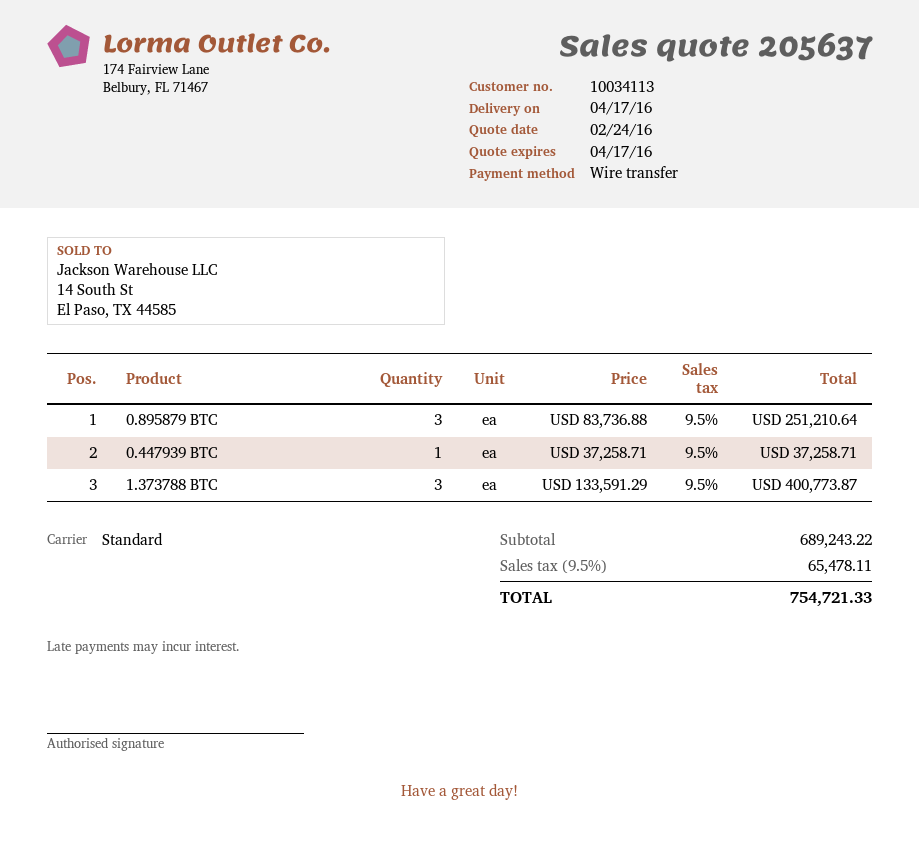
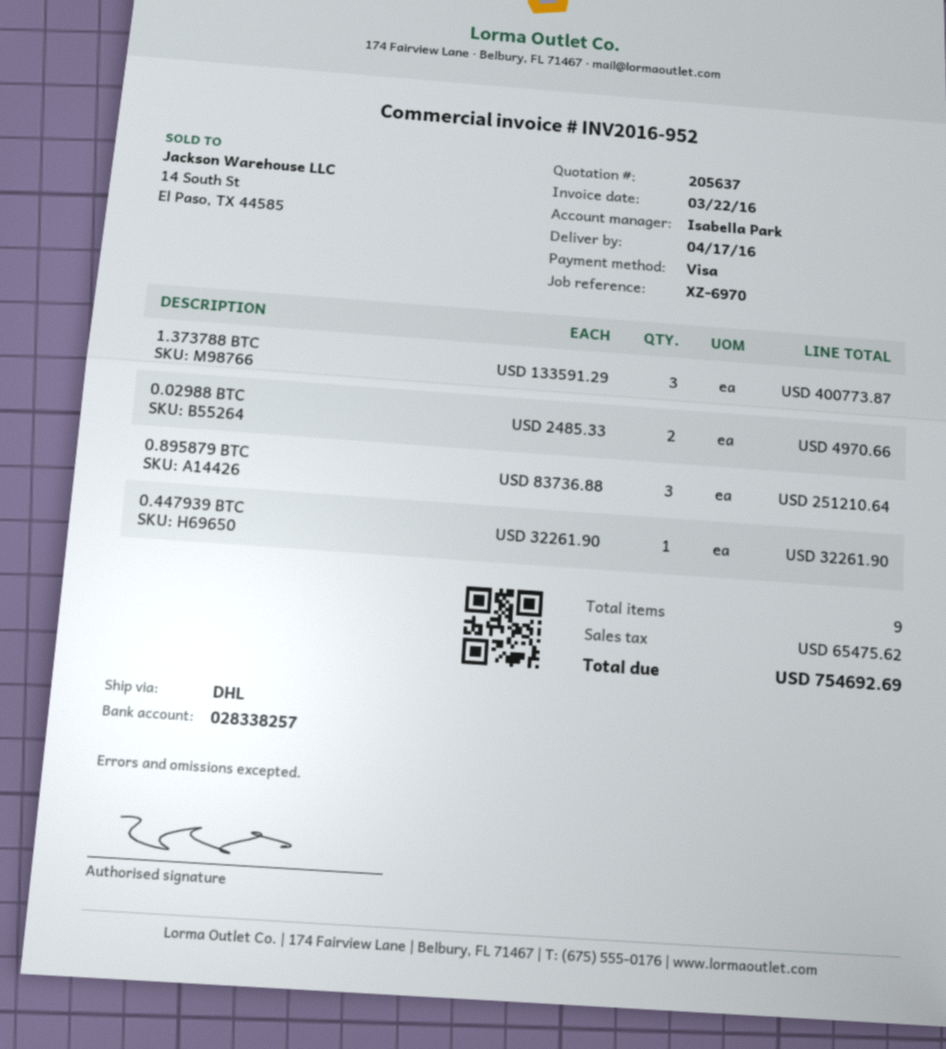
payment method: bank transfer -> Visa
shipping method: standard -> DHL
0.447939 BTC: 1 x 37258.71 = 37258.71 -> 1 x 32261.90 = 32261.90
0.02988 BTC: none -> 2 x 2485.33 = 4970.66
tax: 65478.11 -> 65475.62
total: 754721.33 -> 754692.69

